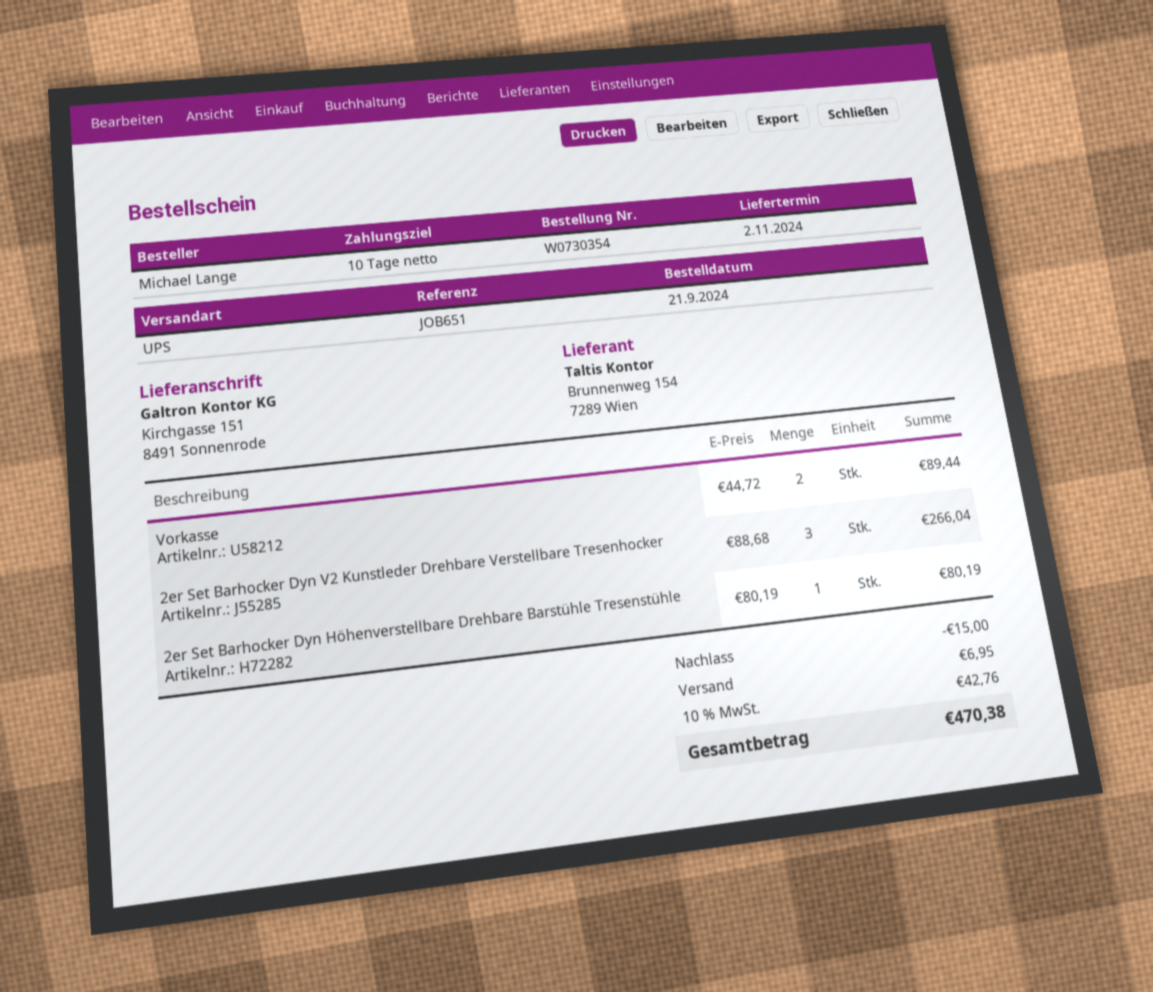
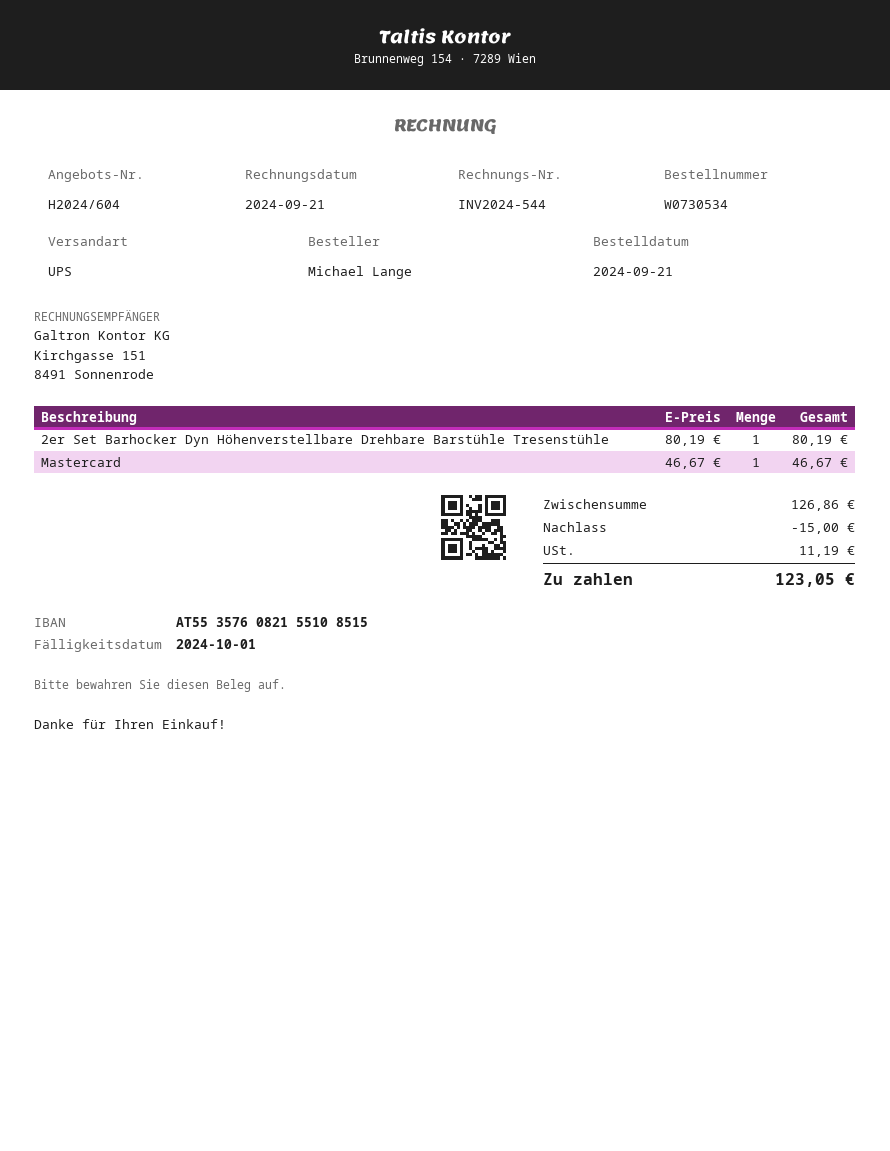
order number: W0730354 -> W0730534
Vorkasse: 2 x 44.72 = 89.44 -> none
2er Set Barhocker Dyn V2 Kunstleder Drehbare Verstellbare Tresenhocker: 3 x 88.68 = 266.04 -> none
Mastercard: none -> 1 x 46.67 = 46.67
shipping: 6.95 -> none
tax: 42.76 -> 11.19
total: 470.38 -> 123.05

